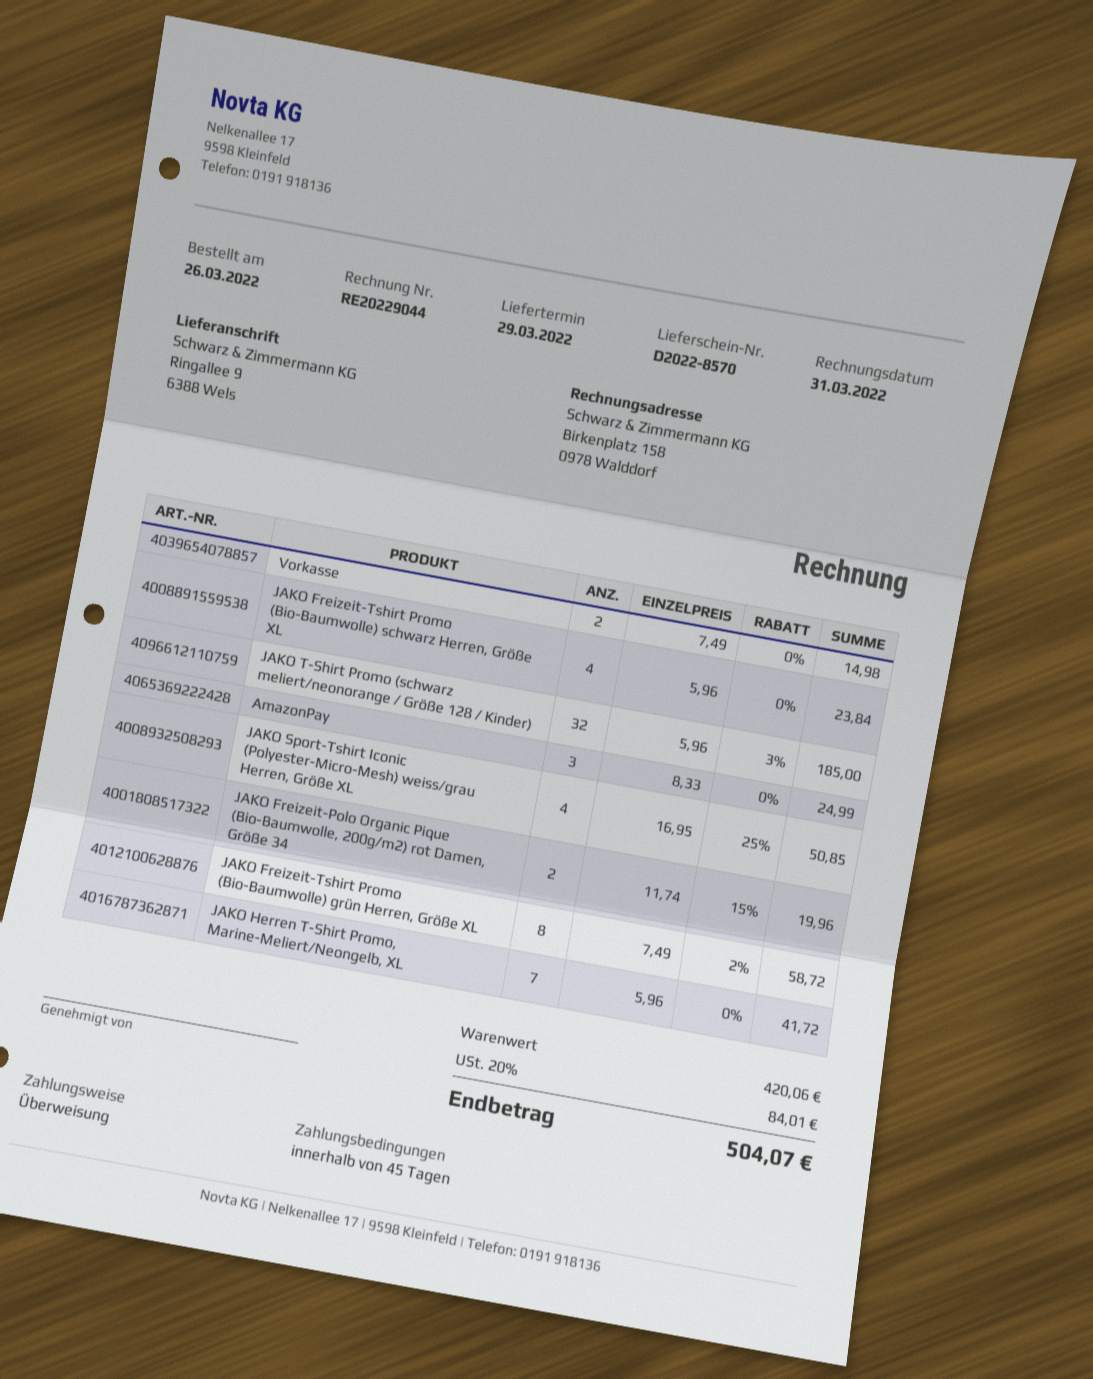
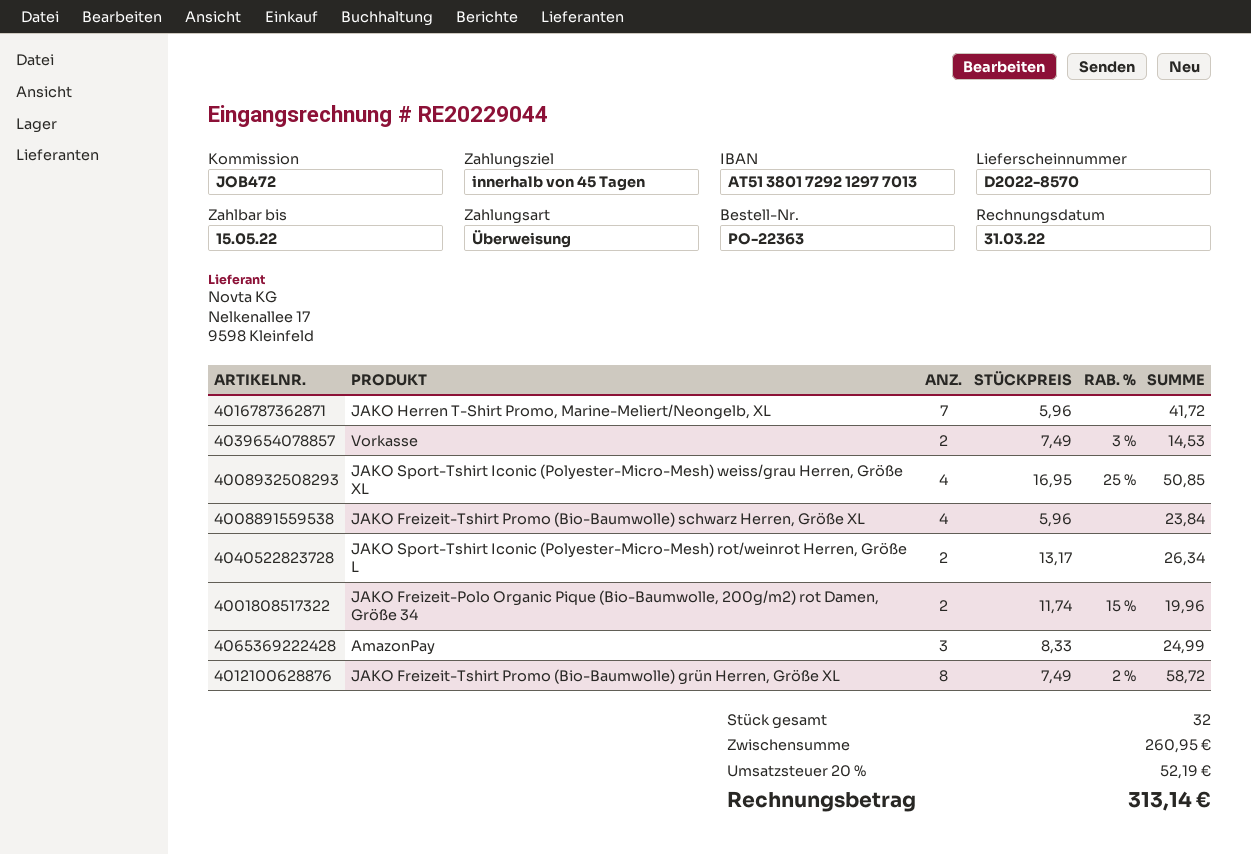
Vorkasse: 2 x 7.49 = 14.98 -> 2 x 7.49 - 3% = 14.53
JAKO T-Shirt Promo (schwarz meliert/neonorange / Größe 128 / Kinder): 32 x 5.96 - 3% = 185.00 -> none
JAKO Sport-Tshirt Iconic (Polyester-Micro-Mesh) rot/weinrot Herren, Größe L: none -> 2 x 13.17 = 26.34
subtotal: 420.06 -> 260.95
tax: 20% = 84.01 -> 20% = 52.19
total: 504.07 -> 313.14

